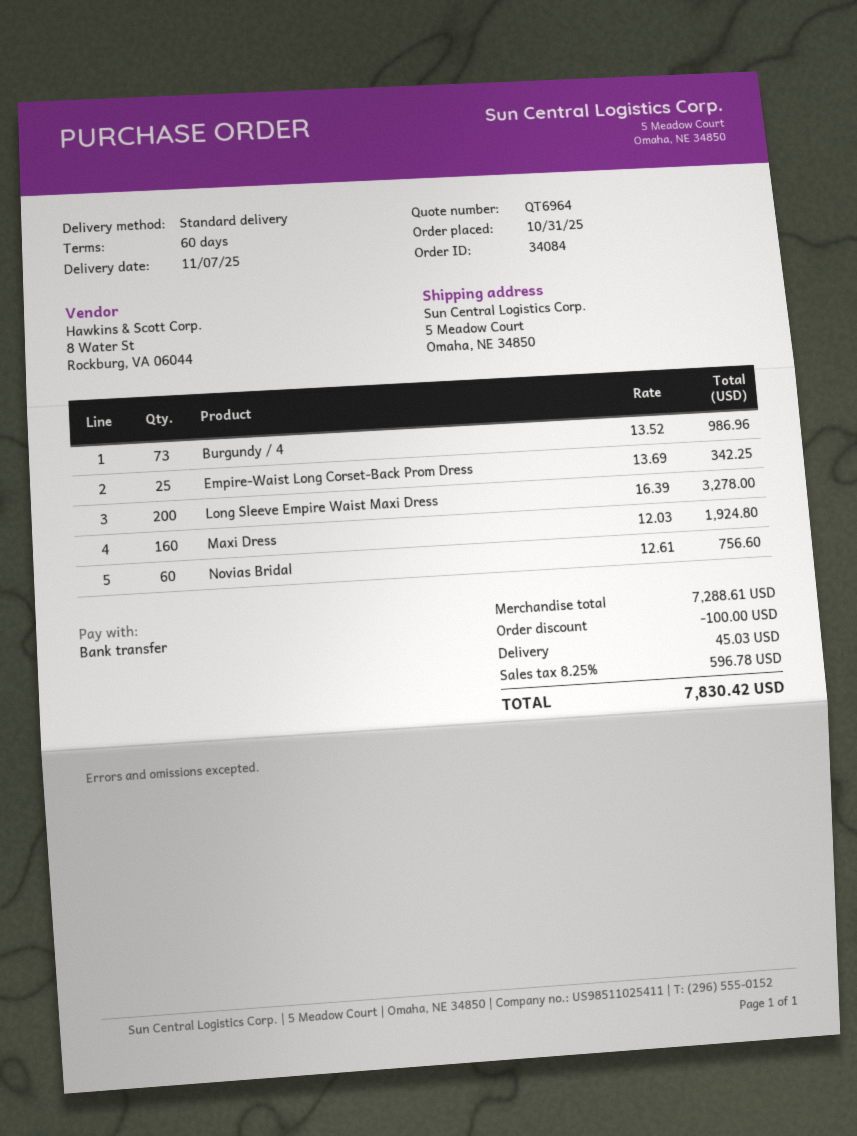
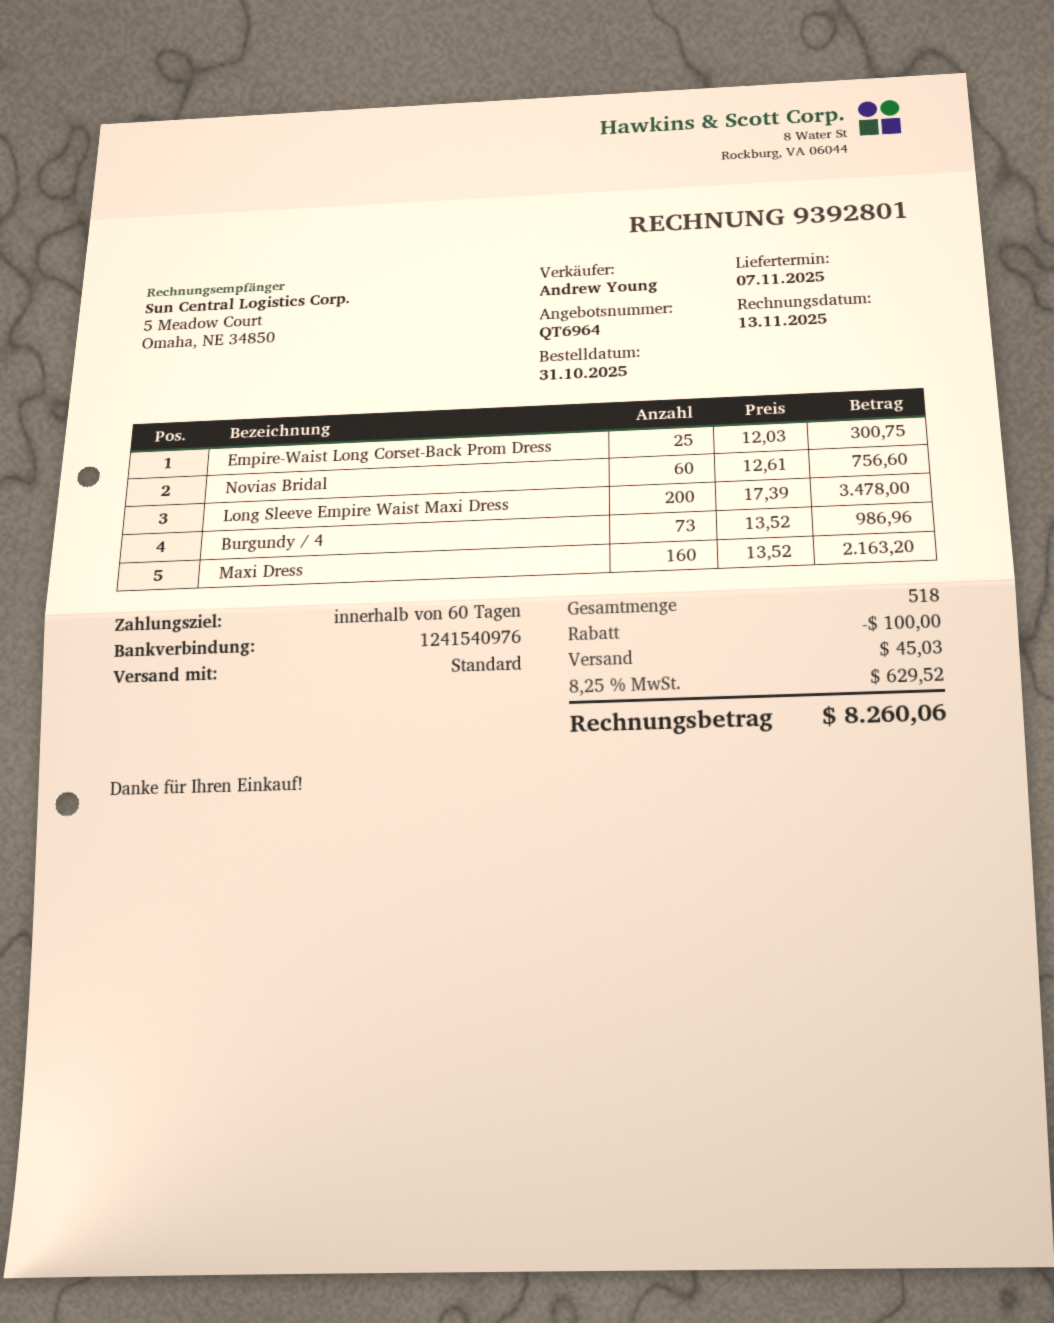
Empire-Waist Long Corset-Back Prom Dress: 25 x 13.69 = 342.25 -> 25 x 12.03 = 300.75
Long Sleeve Empire Waist Maxi Dress: 200 x 16.39 = 3278.00 -> 200 x 17.39 = 3478.00
Maxi Dress: 160 x 12.03 = 1924.80 -> 160 x 13.52 = 2163.20
tax: 8.25% = 596.78 -> 8.25% = 629.52
total: 7830.42 -> 8260.06

